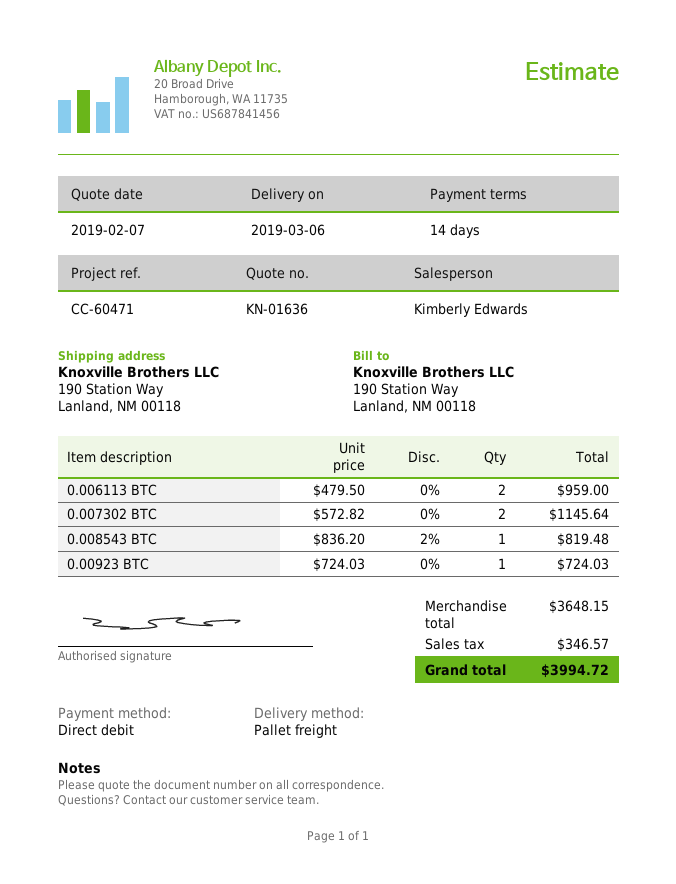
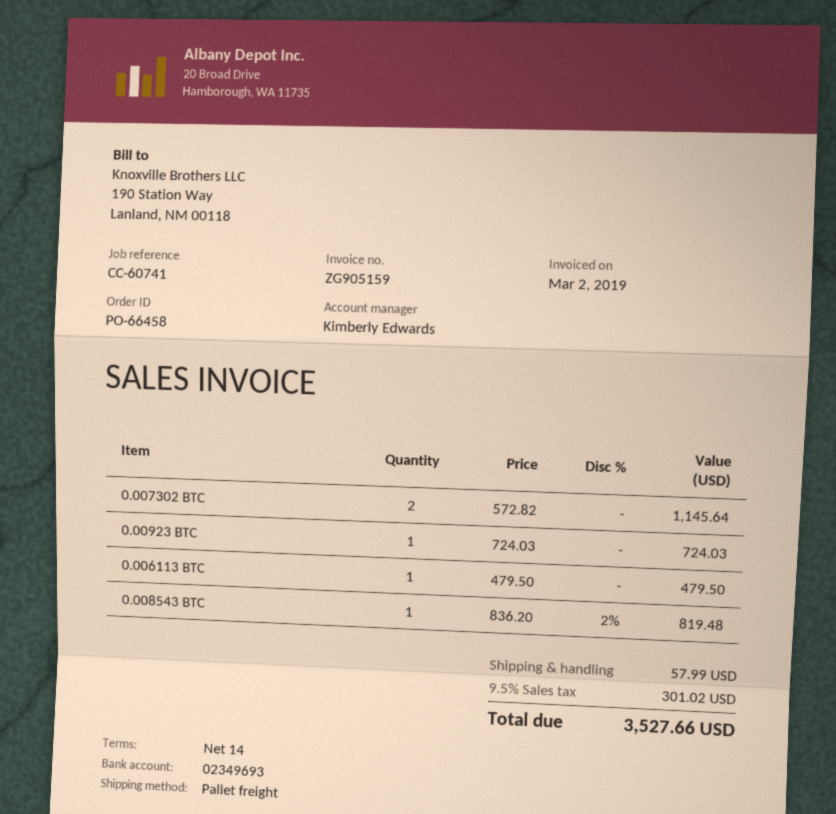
reference: CC-60471 -> CC-60741
0.006113 BTC: 2 x 479.50 = 959.00 -> 1 x 479.50 = 479.50
shipping: none -> 57.99
tax: 346.57 -> 301.02
total: 3994.72 -> 3527.66

